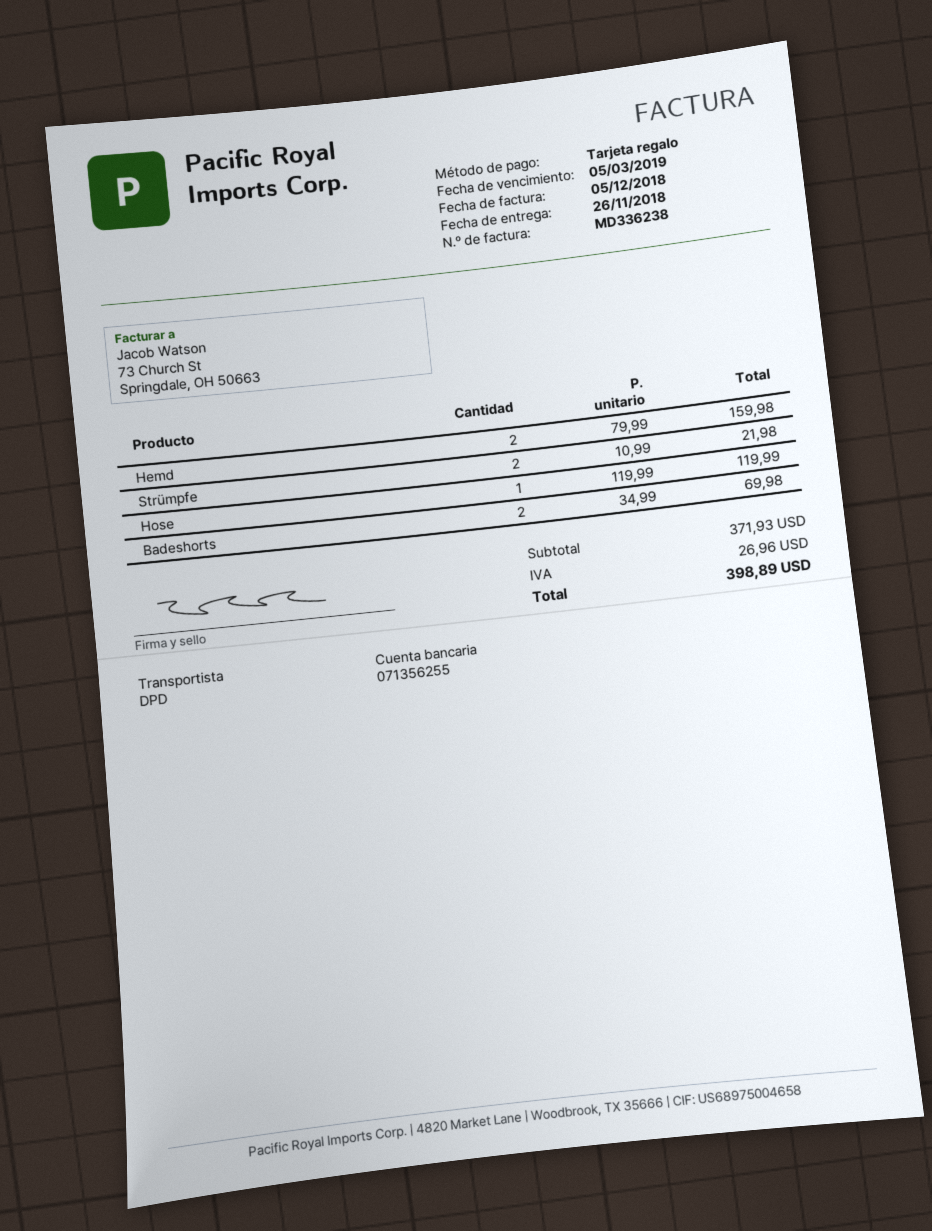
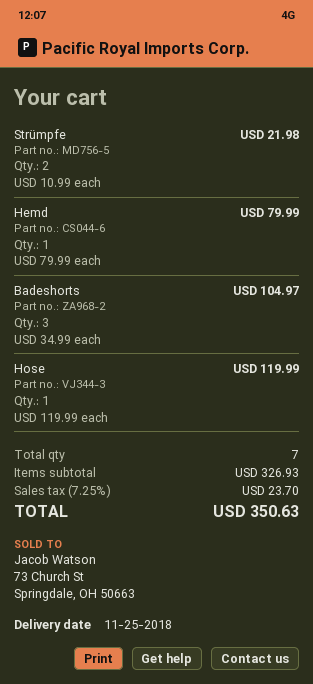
delivery date: 2018-11-26 -> 2018-11-25
Hemd: 2 x 79.99 = 159.98 -> 1 x 79.99 = 79.99
Badeshorts: 2 x 34.99 = 69.98 -> 3 x 34.99 = 104.97
subtotal: 371.93 -> 326.93
tax: 26.96 -> 23.70
total: 398.89 -> 350.63

